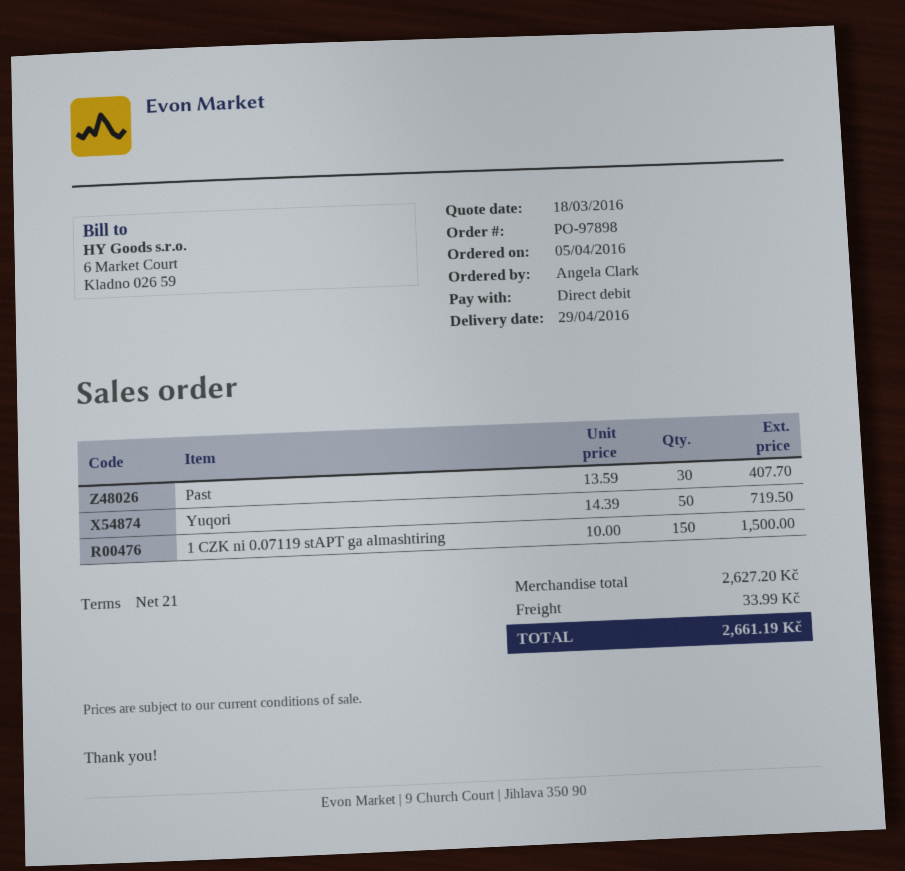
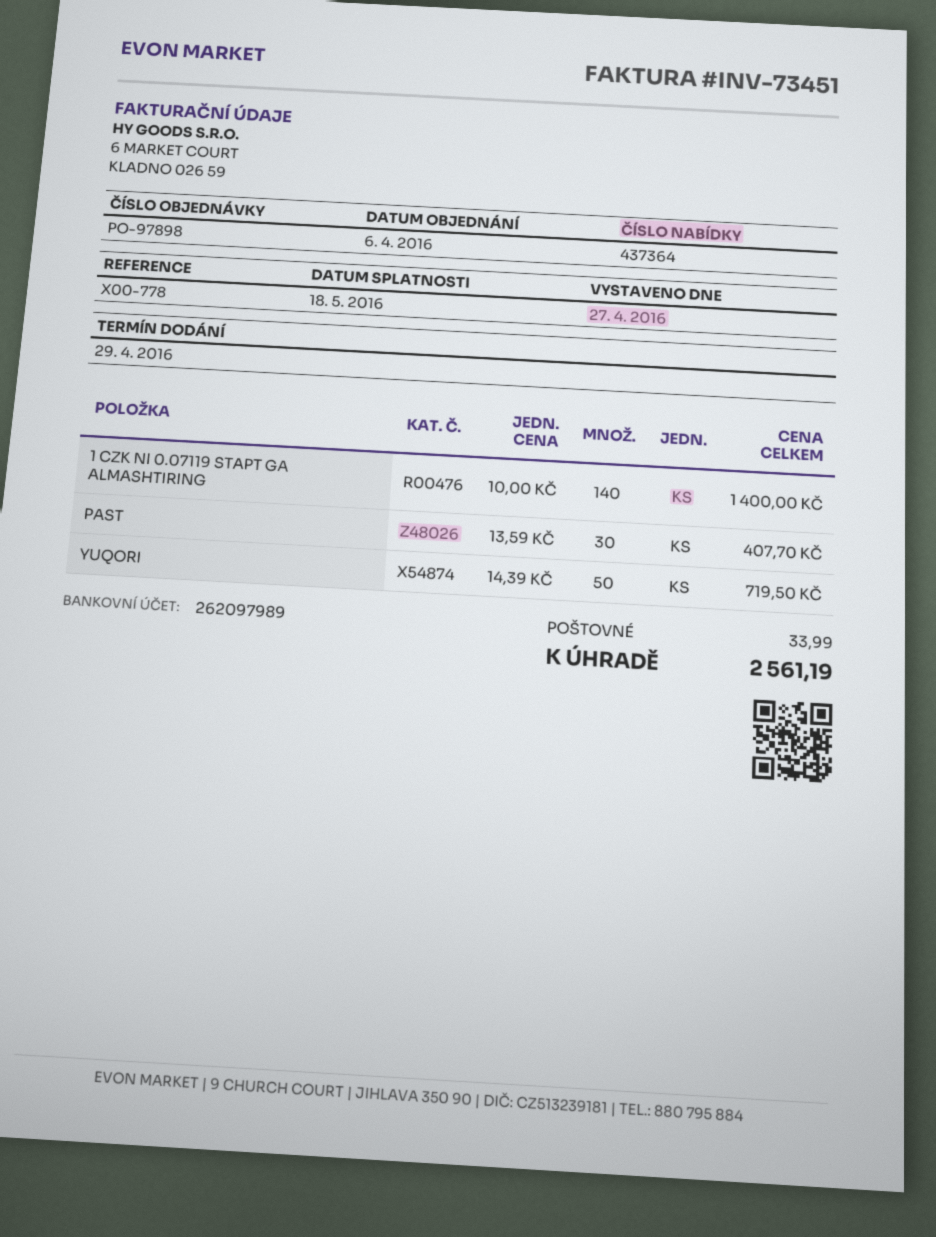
order date: 2016-04-05 -> 2016-04-06
1 CZK ni 0.07119 stAPT ga almashtiring: 150 x 10.00 = 1500.00 -> 140 x 10.00 = 1400.00
total: 2661.19 -> 2561.19

